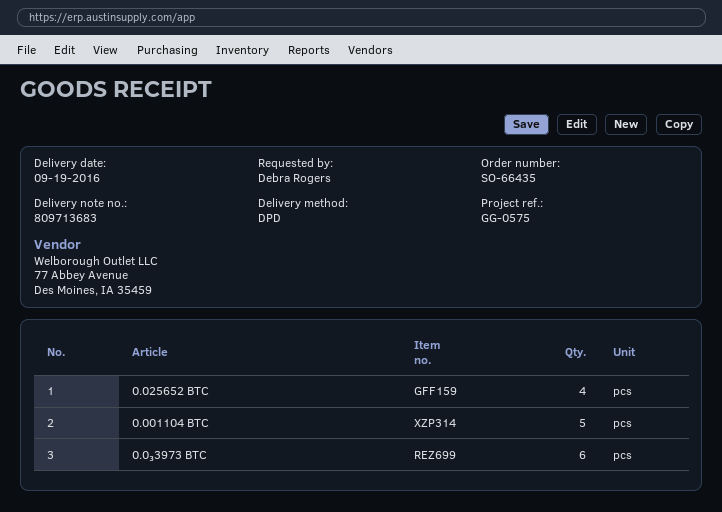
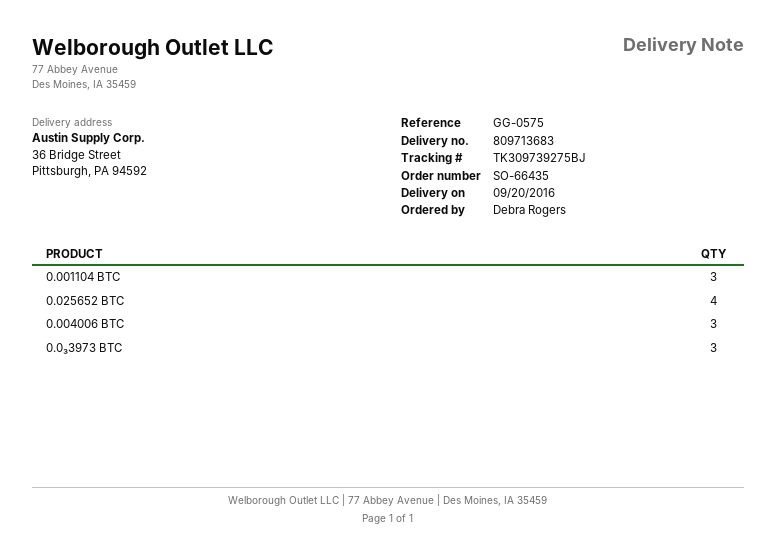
delivery date: 2016-09-19 -> 2016-09-20
0.001104 BTC: 5 -> 3
0.0₃3973 BTC: 6 -> 3
0.004006 BTC: none -> 3

